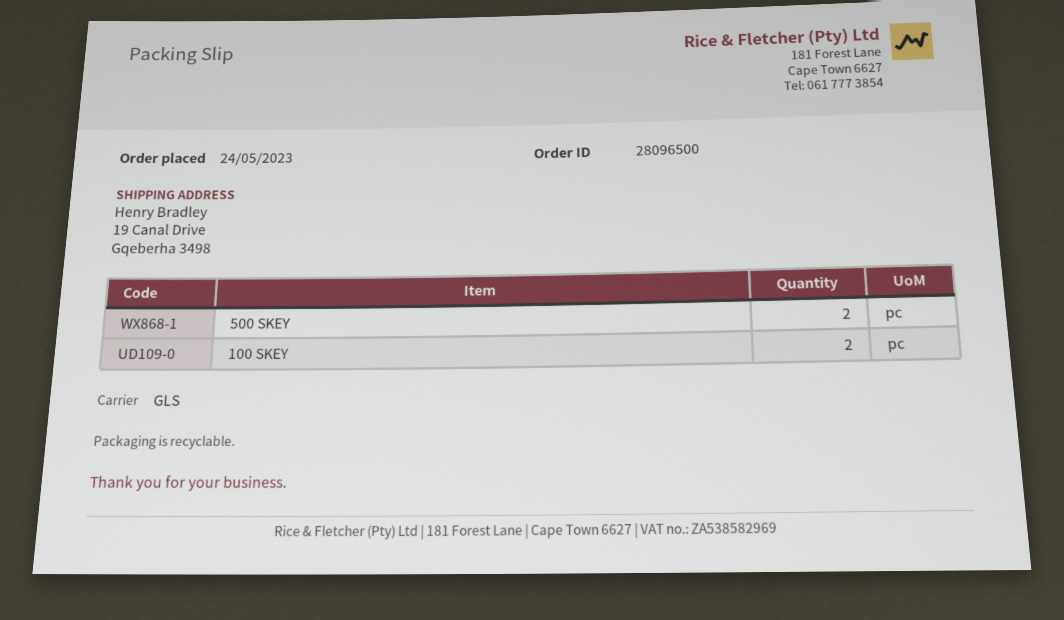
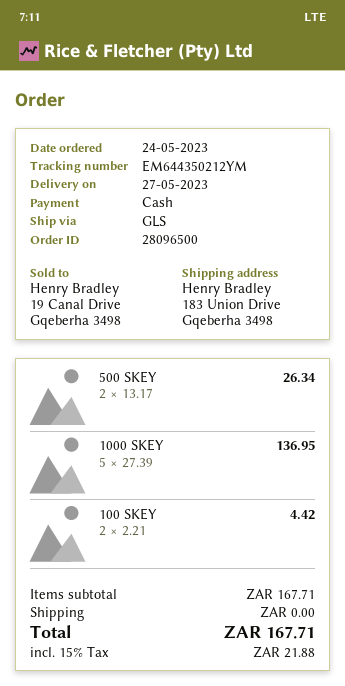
ship to: 19 Canal Drive, Gqeberha 3498 -> 183 Union Drive, Gqeberha 3498
1000 SKEY: none -> 5

